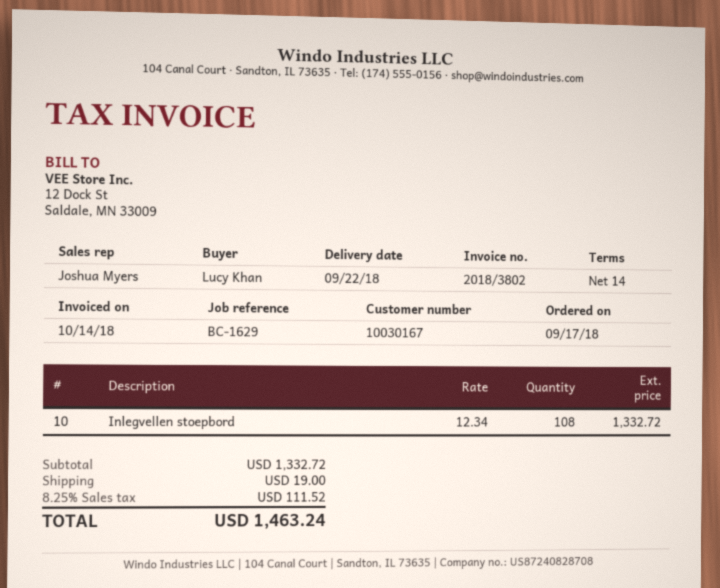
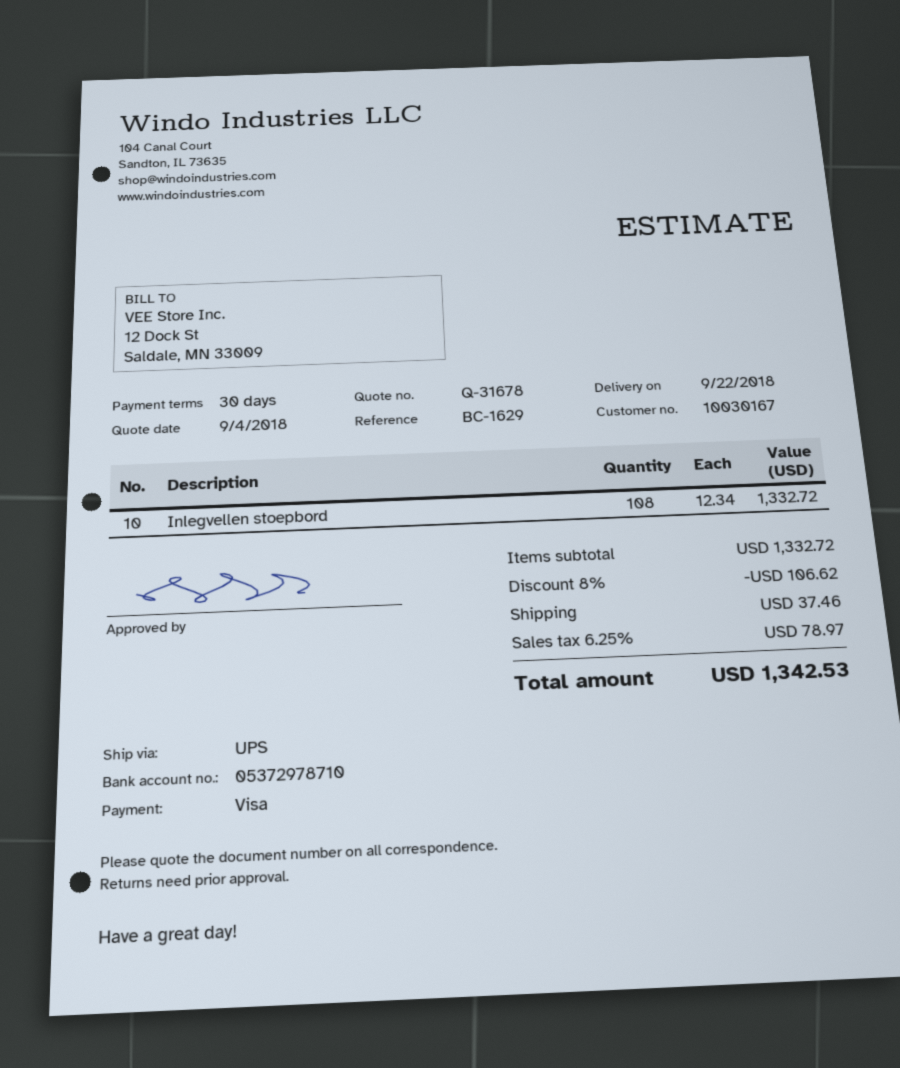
payment terms: 14 days -> 30 days
discount: none -> 8% = 106.62
shipping: 19.00 -> 37.46
tax: 8.25% = 111.52 -> 6.25% = 78.97
total: 1463.24 -> 1342.53

